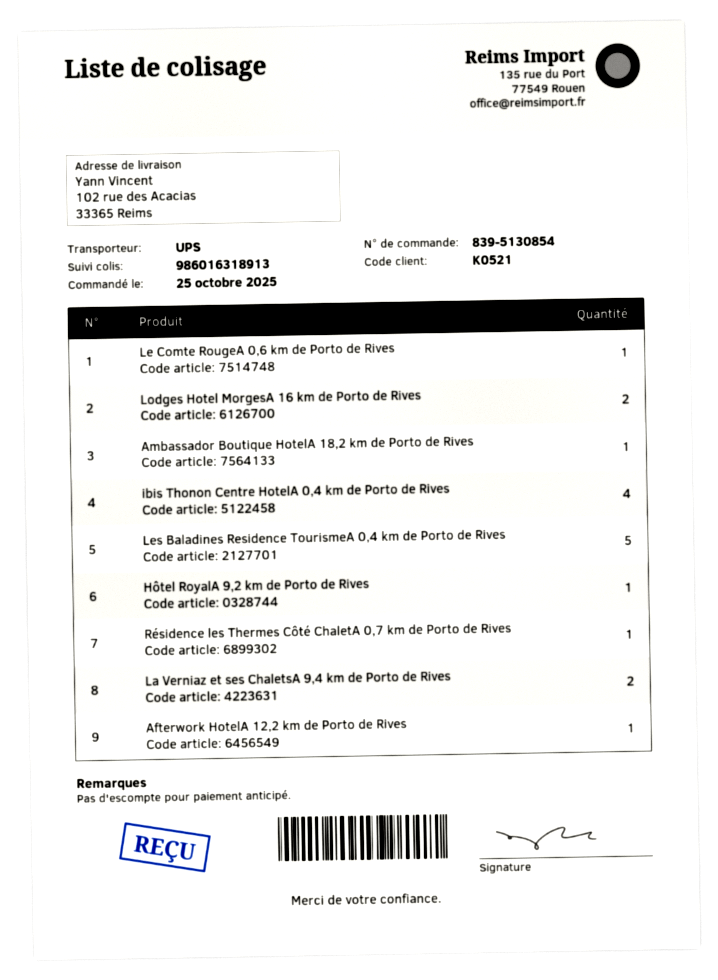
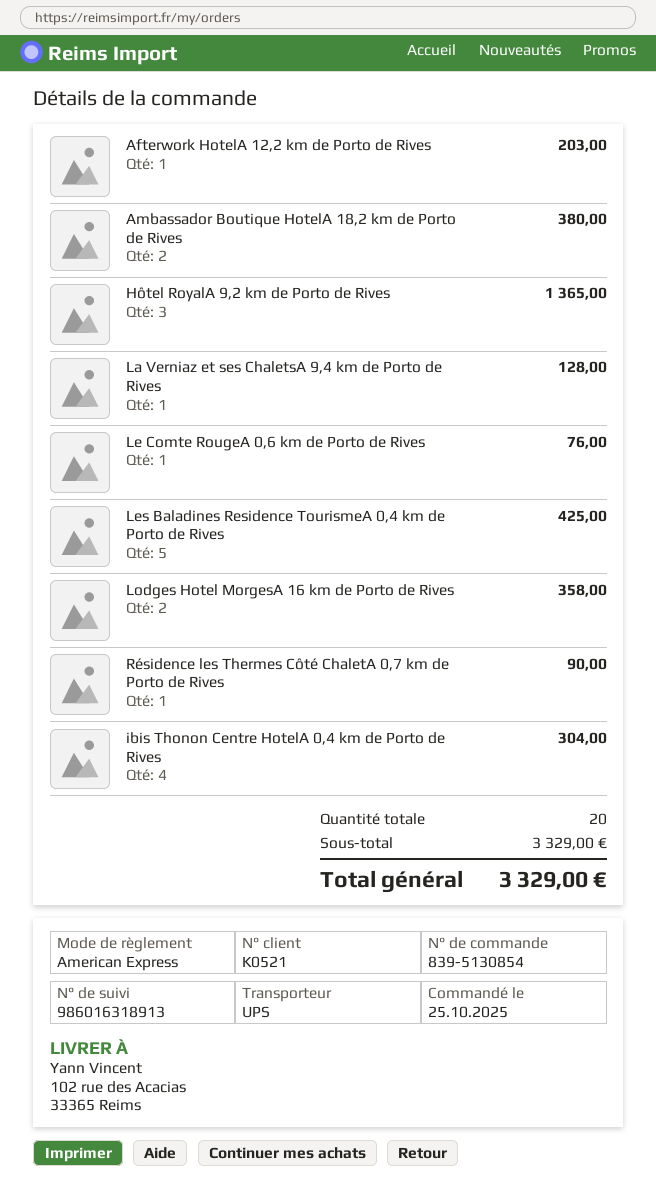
Ambassador Boutique HotelA 18,2 km de Porto de Rives: 1 -> 2
Hôtel RoyalA 9,2 km de Porto de Rives: 1 -> 3
La Verniaz et ses ChaletsA 9,4 km de Porto de Rives: 2 -> 1

